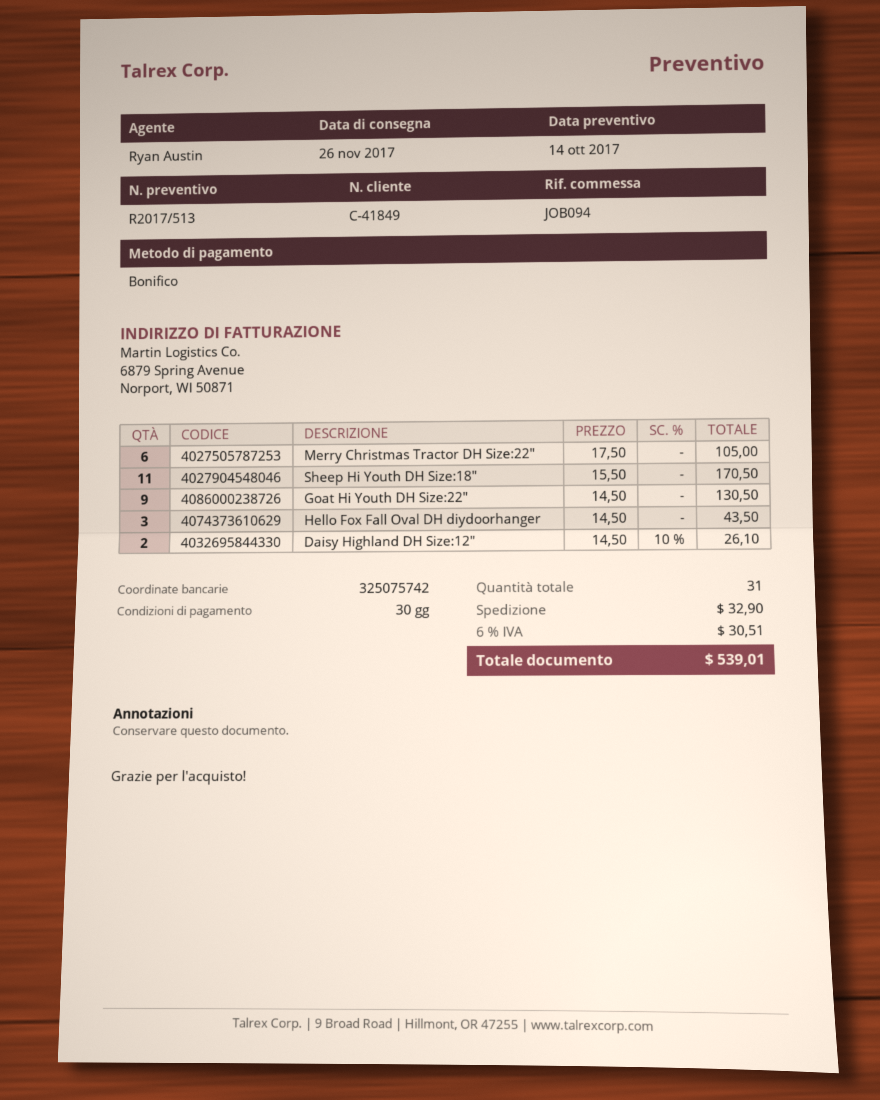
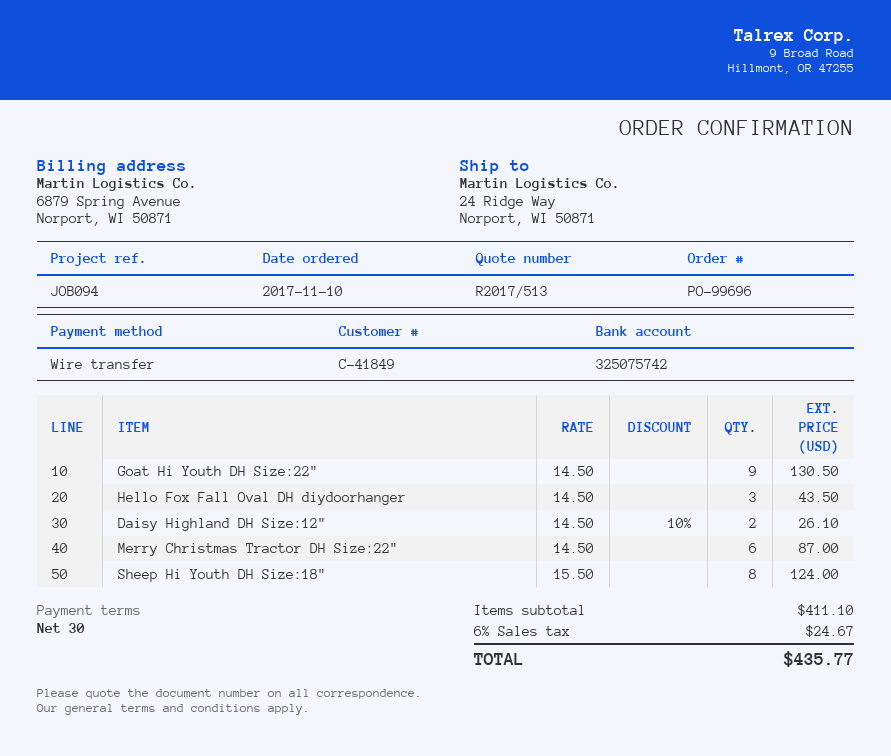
Merry Christmas Tractor DH Size:22": 6 x 17.50 = 105.00 -> 6 x 14.50 = 87.00
Sheep Hi Youth DH Size:18": 11 x 15.50 = 170.50 -> 8 x 15.50 = 124.00
shipping: 32.90 -> none
tax: 6% = 30.51 -> 6% = 24.67
total: 539.01 -> 435.77

